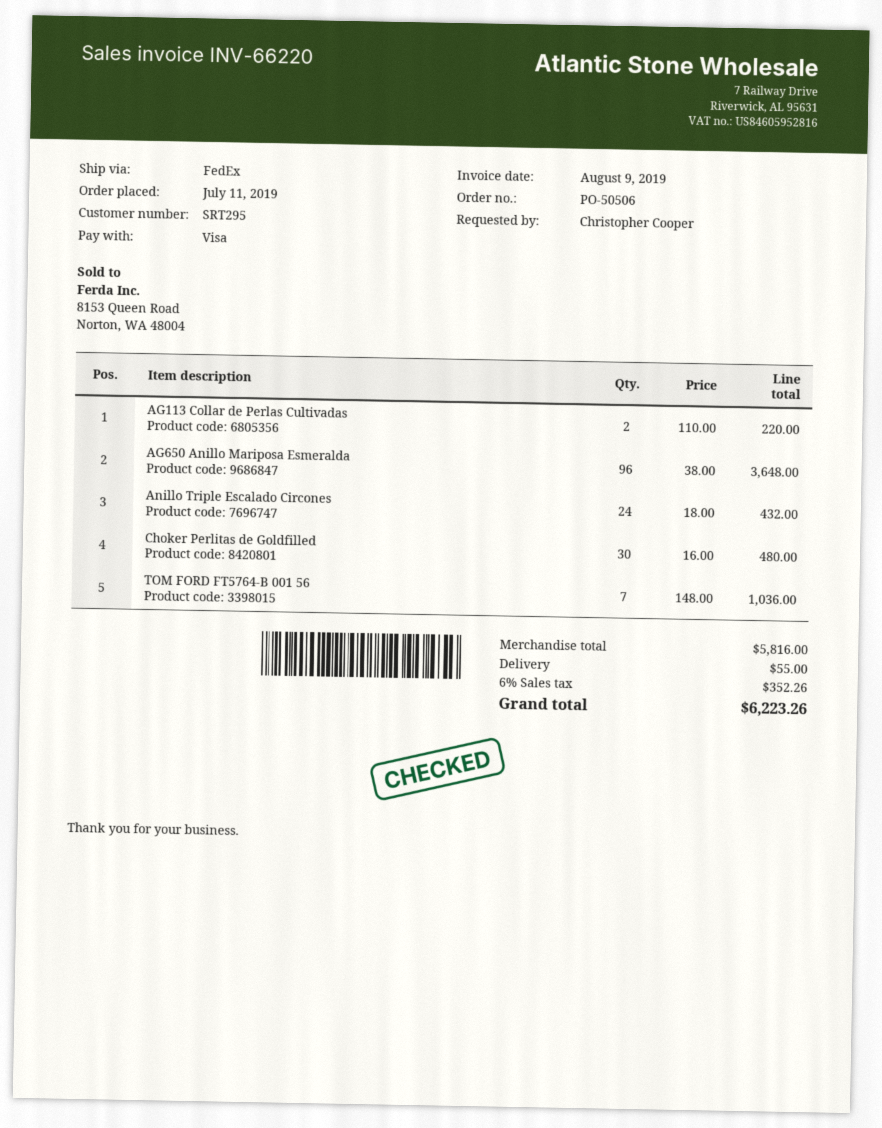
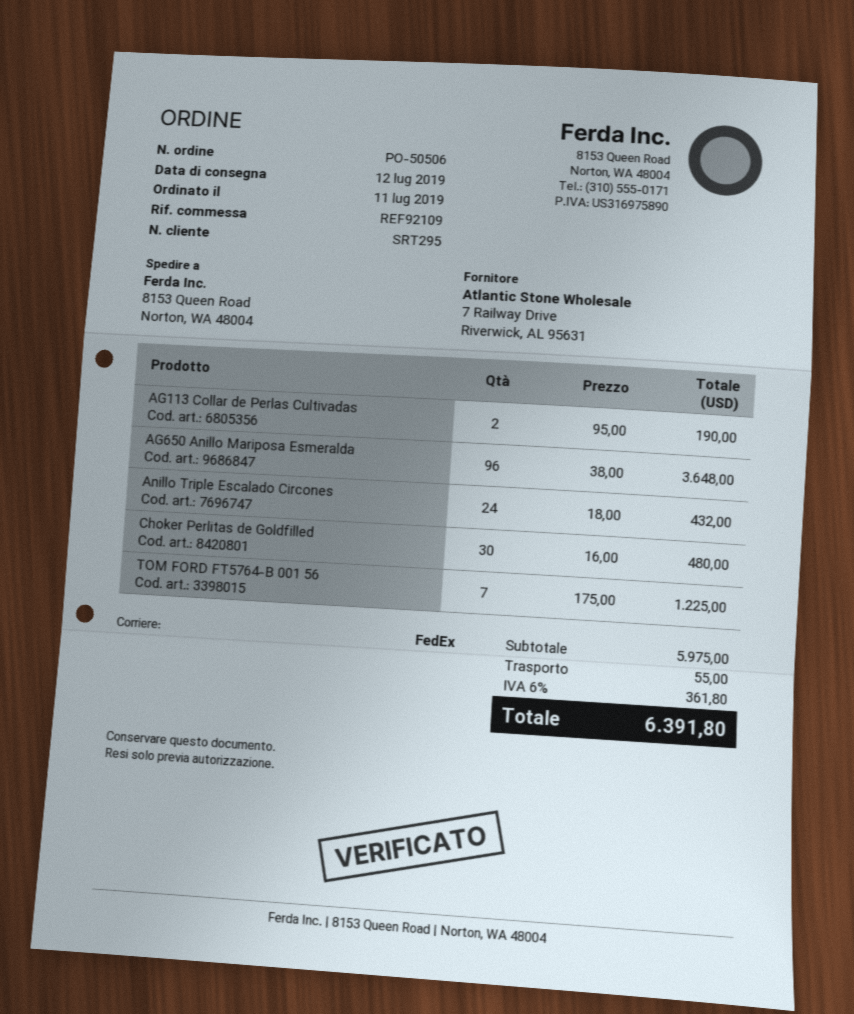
AG113 Collar de Perlas Cultivadas: 2 x 110.00 = 220.00 -> 2 x 95.00 = 190.00
TOM FORD FT5764-B 001 56: 7 x 148.00 = 1036.00 -> 7 x 175.00 = 1225.00
subtotal: 5816.00 -> 5975.00
tax: 6% = 352.26 -> 6% = 361.80
total: 6223.26 -> 6391.80

